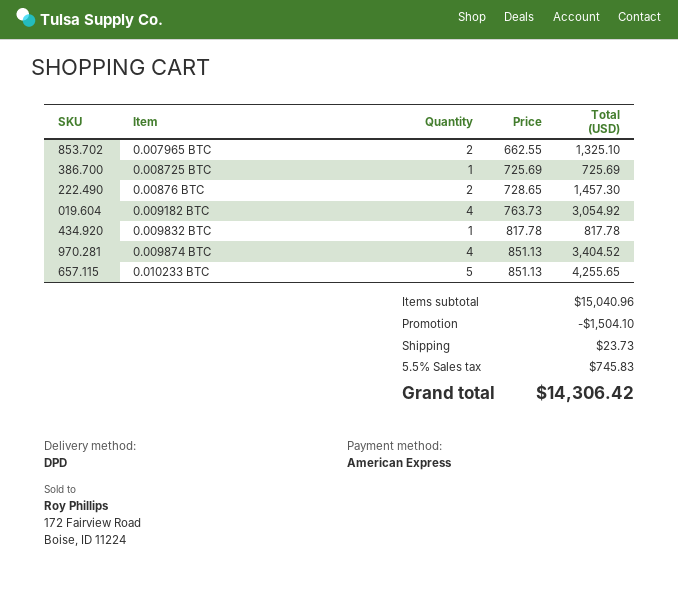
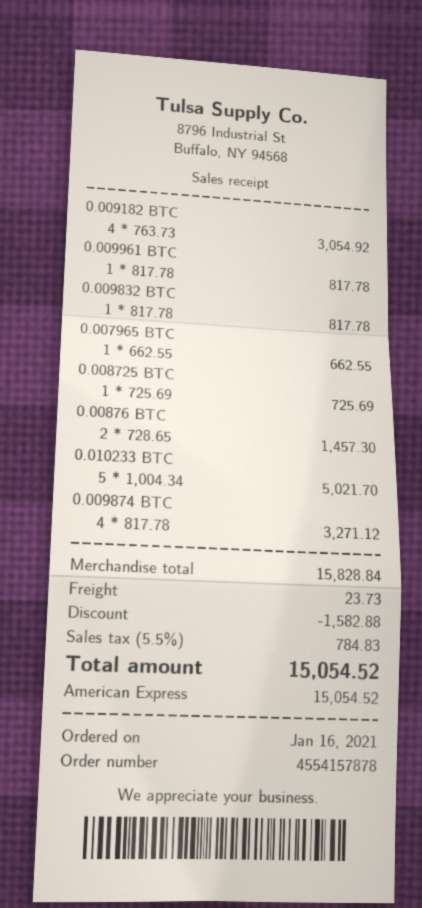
0.007965 BTC: 2 x 662.55 = 1325.10 -> 1 x 662.55 = 662.55
0.009874 BTC: 4 x 851.13 = 3404.52 -> 4 x 817.78 = 3271.12
0.010233 BTC: 5 x 851.13 = 4255.65 -> 5 x 1004.34 = 5021.70
0.009961 BTC: none -> 1 x 817.78 = 817.78
subtotal: 15040.96 -> 15828.84
discount: 1504.10 -> 1582.88
tax: 5.5% = 745.83 -> 5.5% = 784.83
total: 14306.42 -> 15054.52

